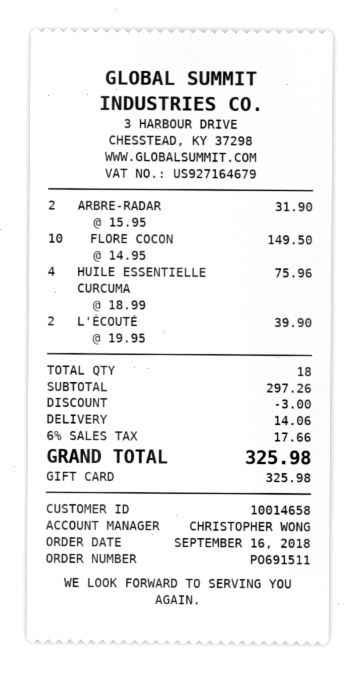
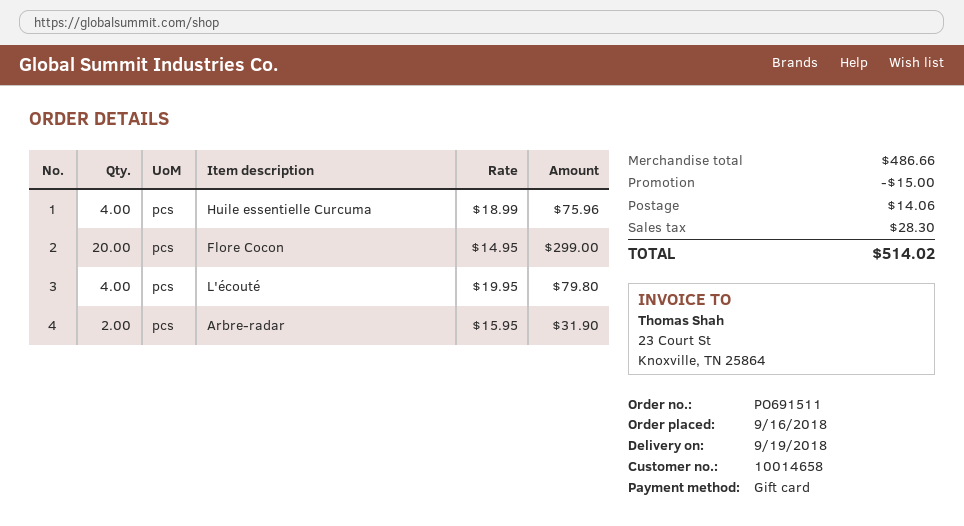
FLORE COCON: 10 x 14.95 = 149.50 -> 20 x 14.95 = 299.00
L'ÉCOUTÉ: 2 x 19.95 = 39.90 -> 4 x 19.95 = 79.80
subtotal: 297.26 -> 486.66
discount: 3.00 -> 15.00
tax: 17.66 -> 28.30
total: 325.98 -> 514.02

